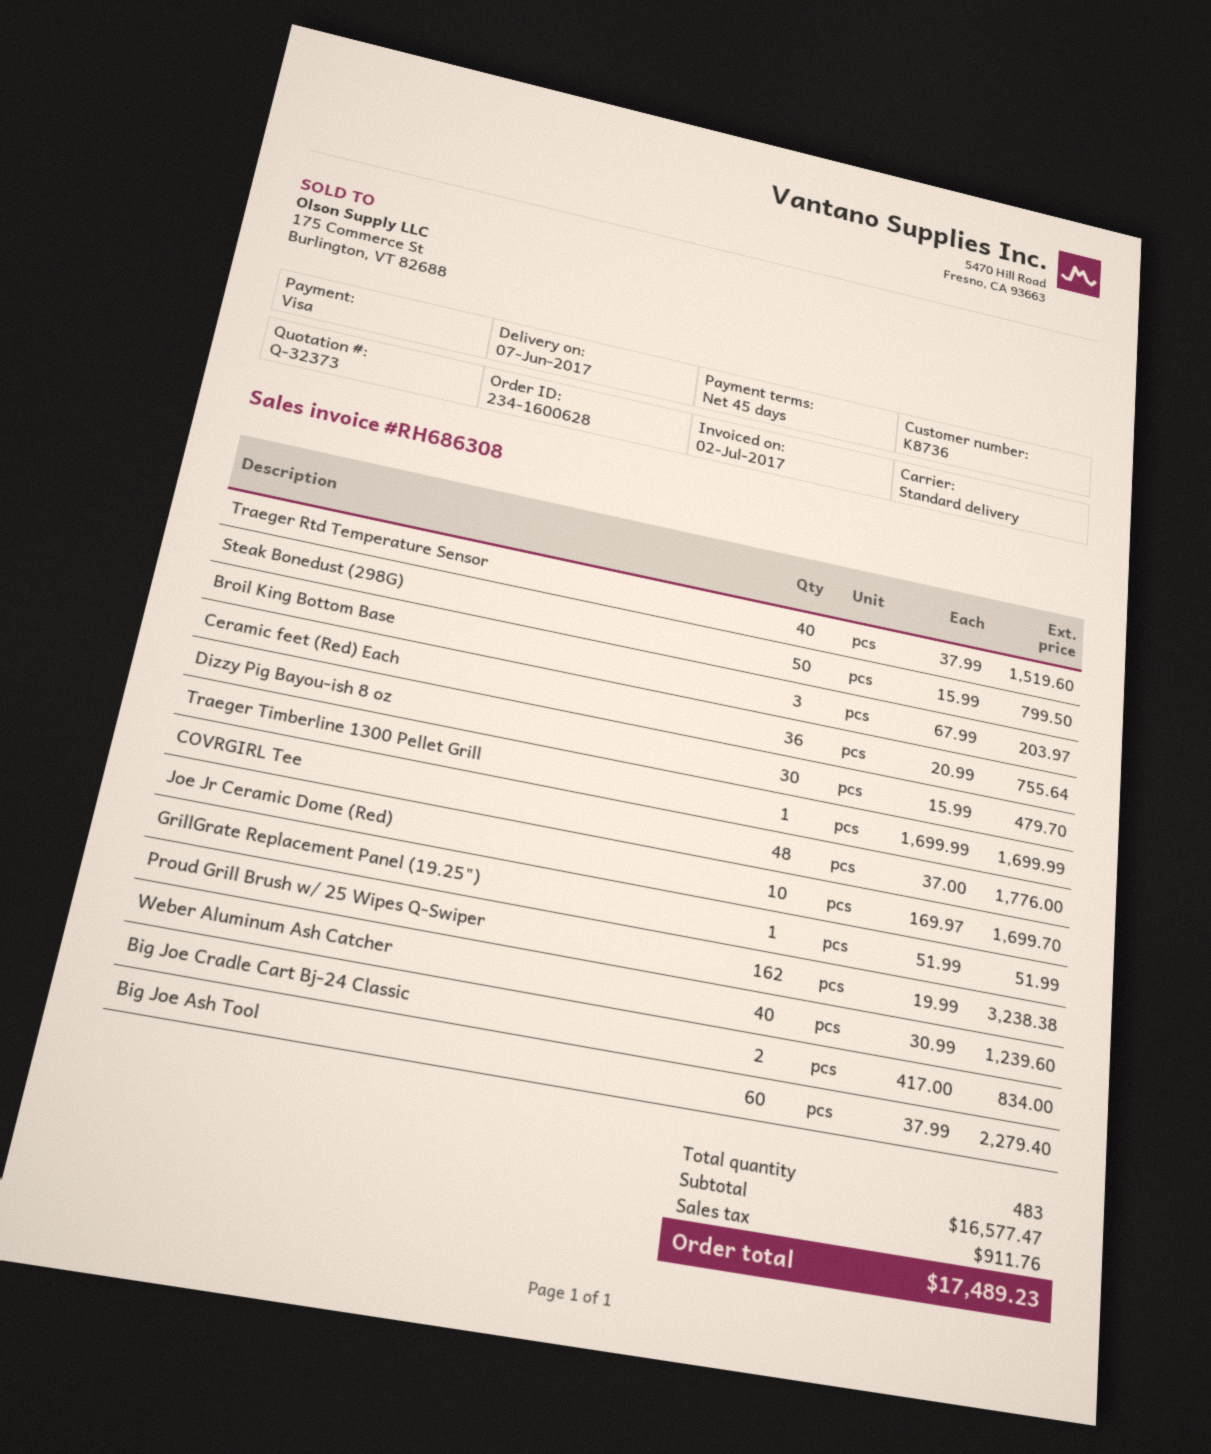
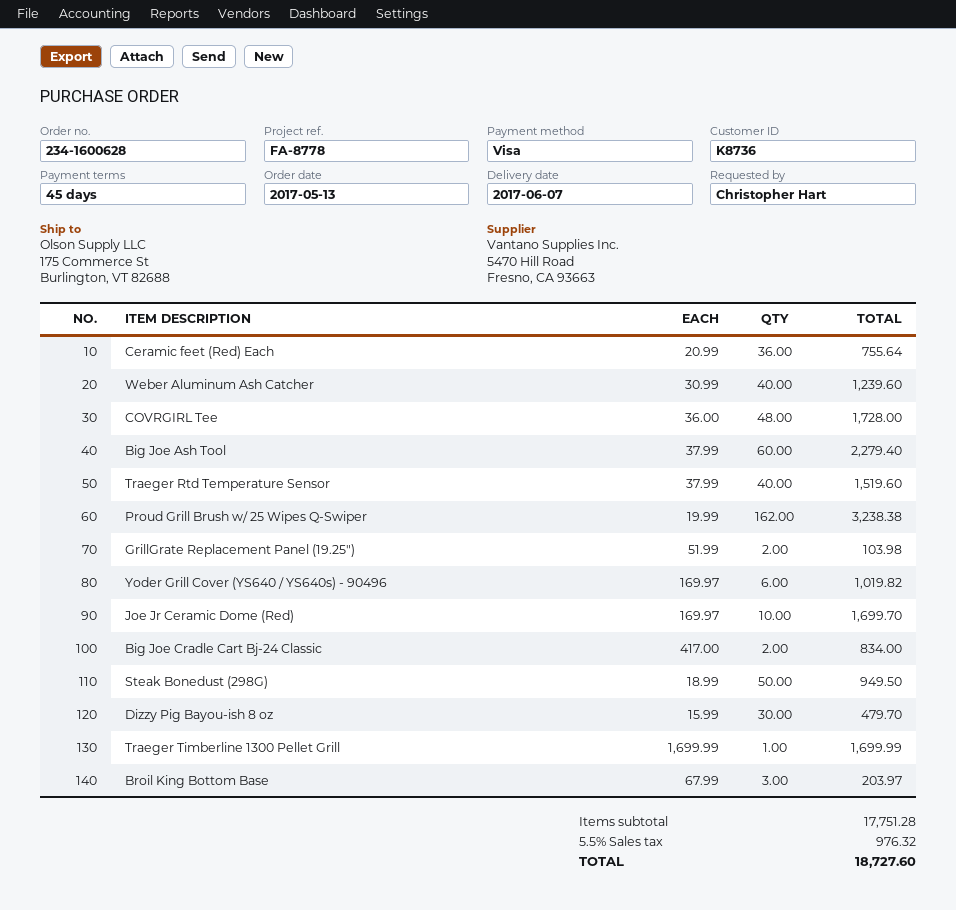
Steak Bonedust (298G): 50 x 15.99 = 799.50 -> 50 x 18.99 = 949.50
COVRGIRL Tee: 48 x 37.00 = 1776.00 -> 48 x 36.00 = 1728.00
GrillGrate Replacement Panel (19.25"): 1 x 51.99 = 51.99 -> 2 x 51.99 = 103.98
Yoder Grill Cover (YS640 / YS640s) - 90496: none -> 6 x 169.97 = 1019.82
subtotal: 16577.47 -> 17751.28
tax: 911.76 -> 976.32
total: 17489.23 -> 18727.60

